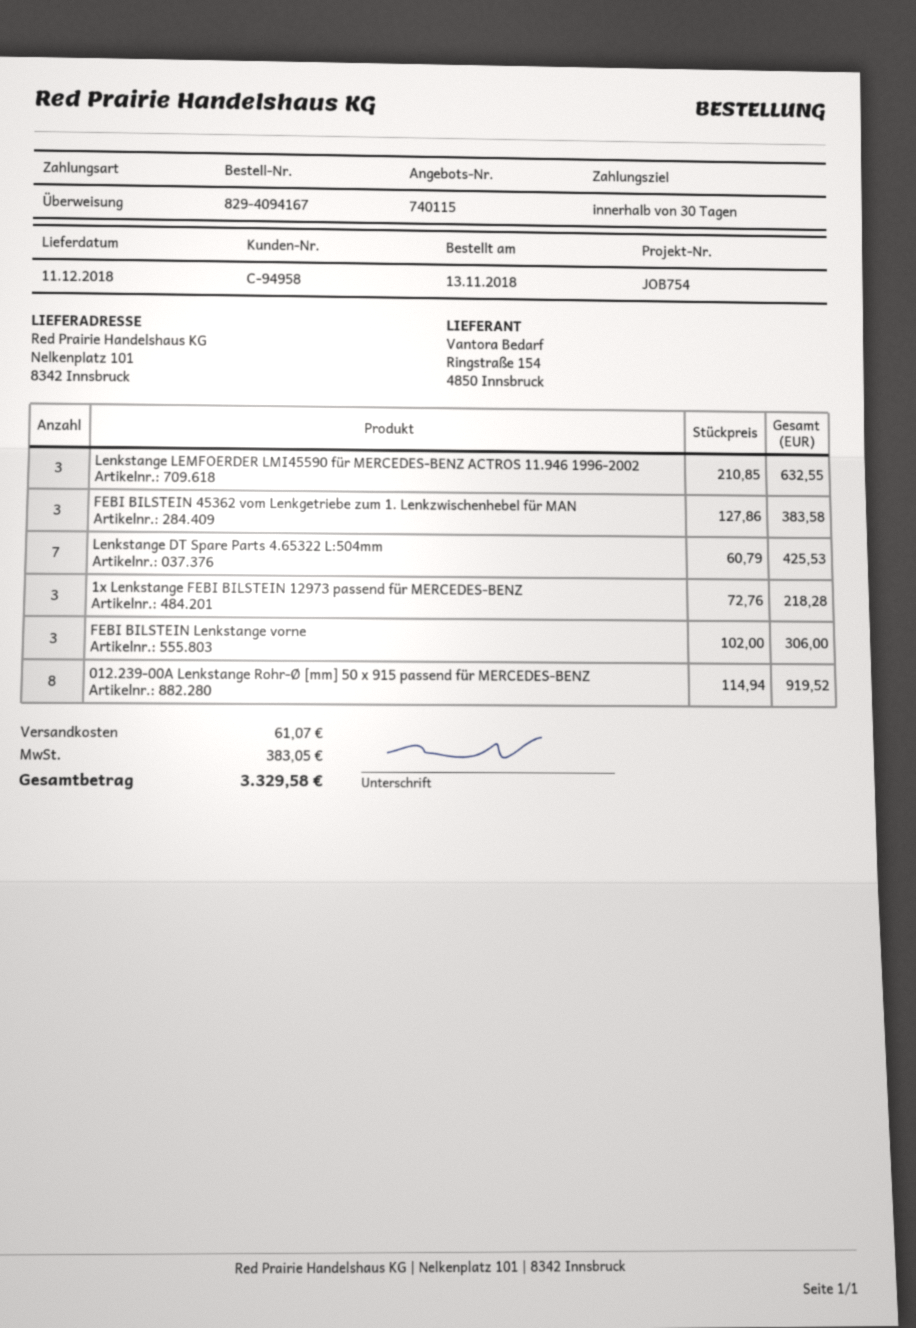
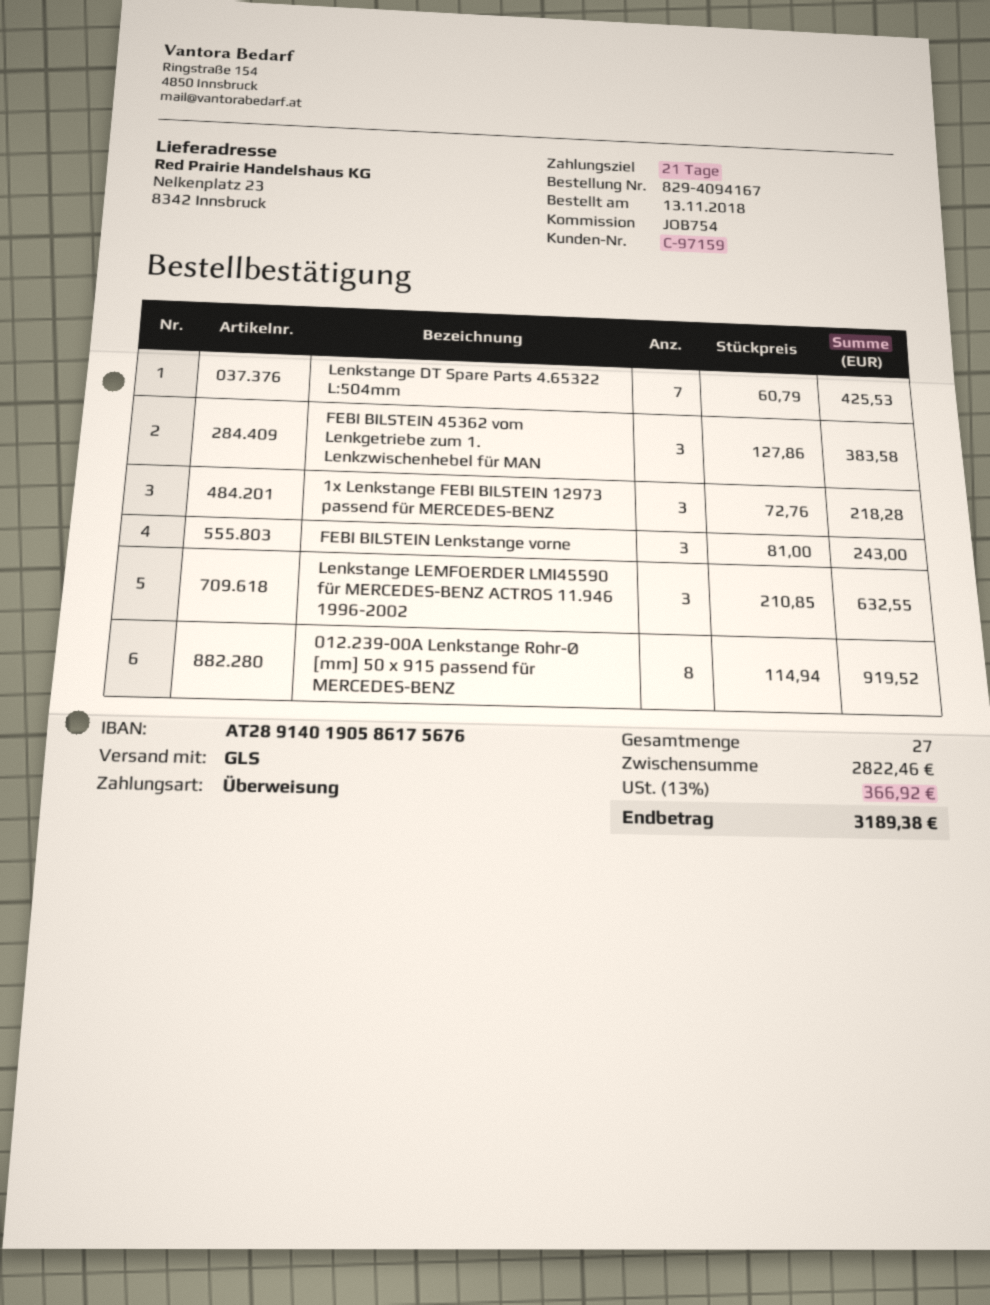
payment terms: 30 days -> 21 days
customer number: C-94958 -> C-97159
ship to: Nelkenplatz 101, 8342 Innsbruck -> Nelkenplatz 23, 8342 Innsbruck
FEBI BILSTEIN Lenkstange vorne: 3 x 102.00 = 306.00 -> 3 x 81.00 = 243.00
shipping: 61.07 -> none
tax: 383.05 -> 366.92
total: 3329.58 -> 3189.38

